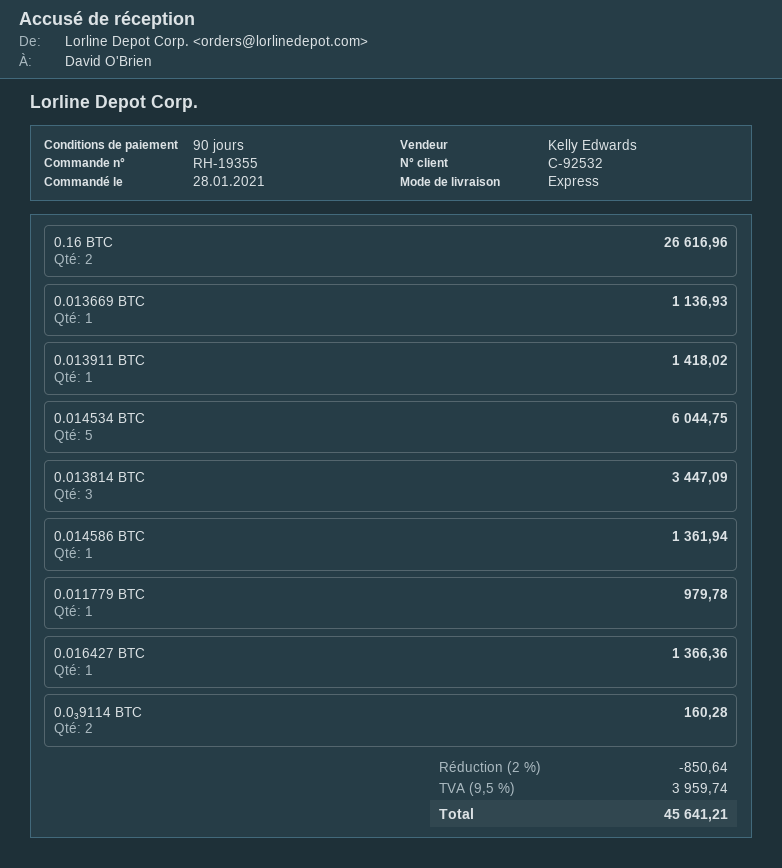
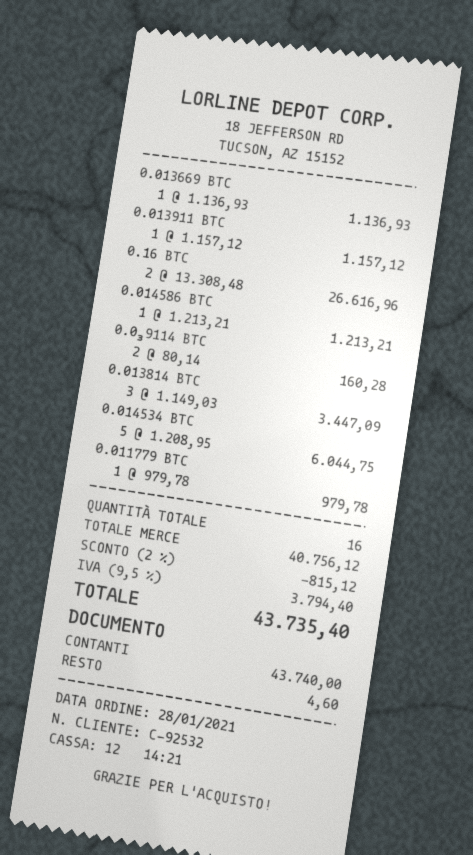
0.013911 BTC: 1 for 1418.02 -> 1 for 1157.12
0.014586 BTC: 1 for 1361.94 -> 1 for 1213.21
0.016427 BTC: 1 for 1366.36 -> none
discount: 2% = 850.64 -> 2% = 815.12
tax: 9.5% = 3959.74 -> 9.5% = 3794.40
total: 45641.21 -> 43735.40

